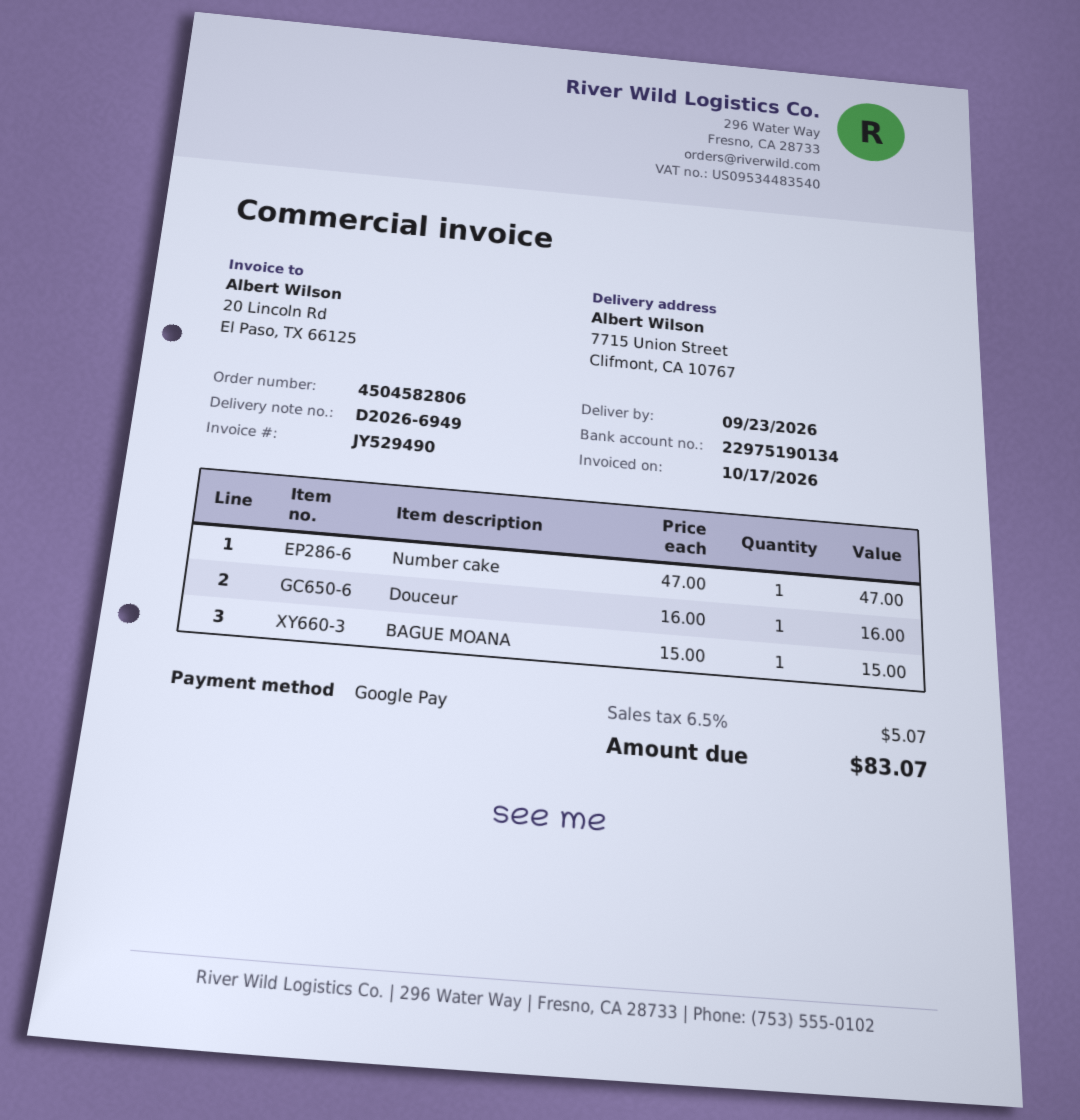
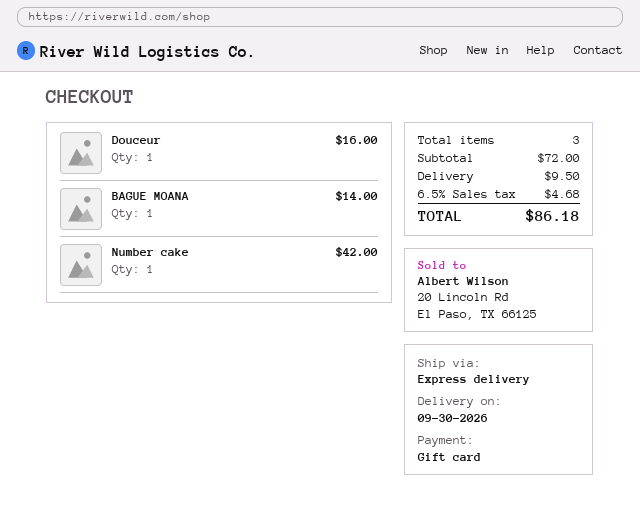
delivery date: 2026-09-23 -> 2026-09-30
payment method: Google Pay -> gift card
Number cake: 1 for 47.00 -> 1 for 42.00
BAGUE MOANA: 1 for 15.00 -> 1 for 14.00
shipping: none -> 9.50
tax: 6.5% = 5.07 -> 6.5% = 4.68
total: 83.07 -> 86.18

